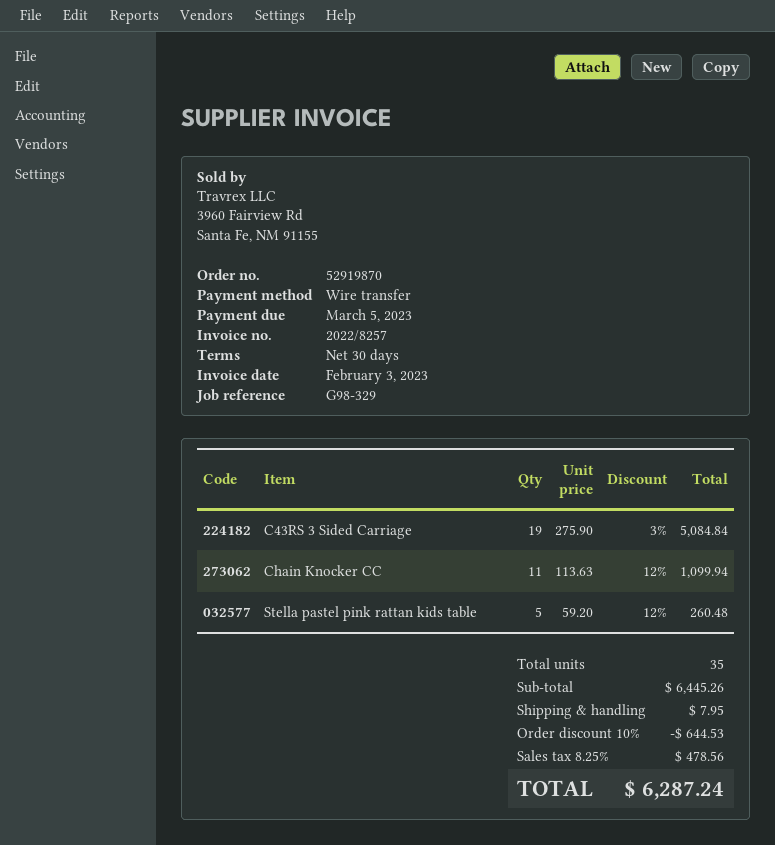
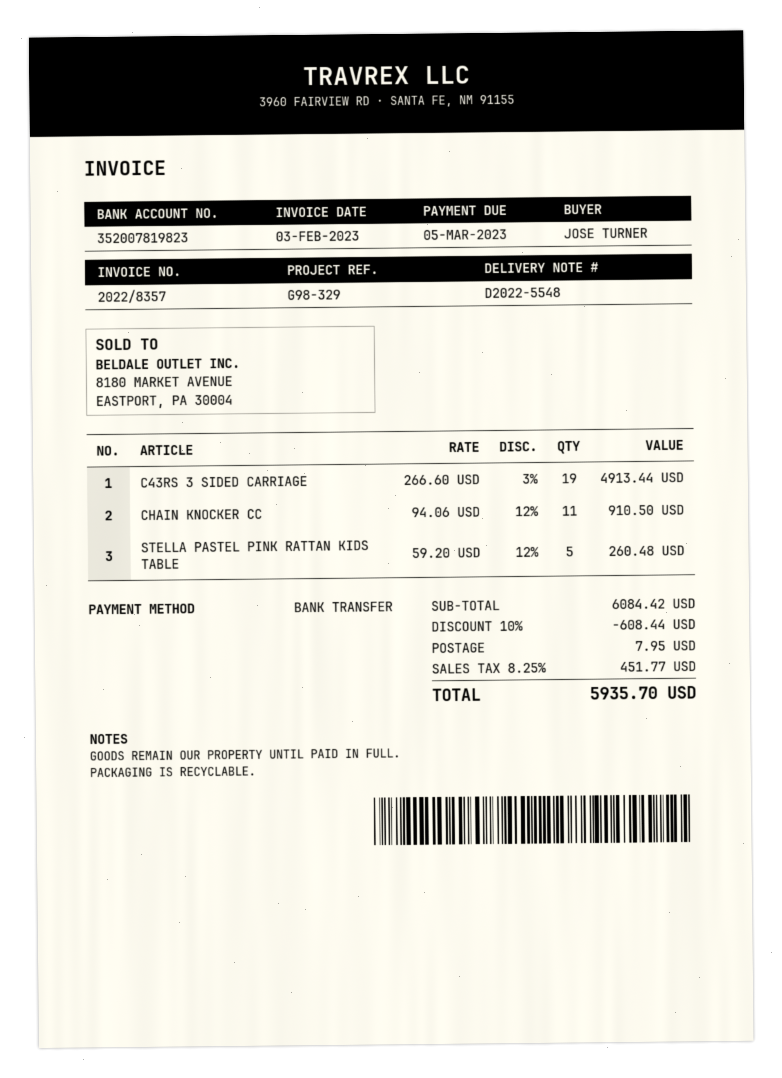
invoice number: 2022/8257 -> 2022/8357
C43RS 3 Sided Carriage: 19 x 275.90 - 3% = 5084.84 -> 19 x 266.60 - 3% = 4913.44
Chain Knocker CC: 11 x 113.63 - 12% = 1099.94 -> 11 x 94.06 - 12% = 910.50
subtotal: 6445.26 -> 6084.42
discount: 10% = 644.53 -> 10% = 608.44
tax: 8.25% = 478.56 -> 8.25% = 451.77
total: 6287.24 -> 5935.70

